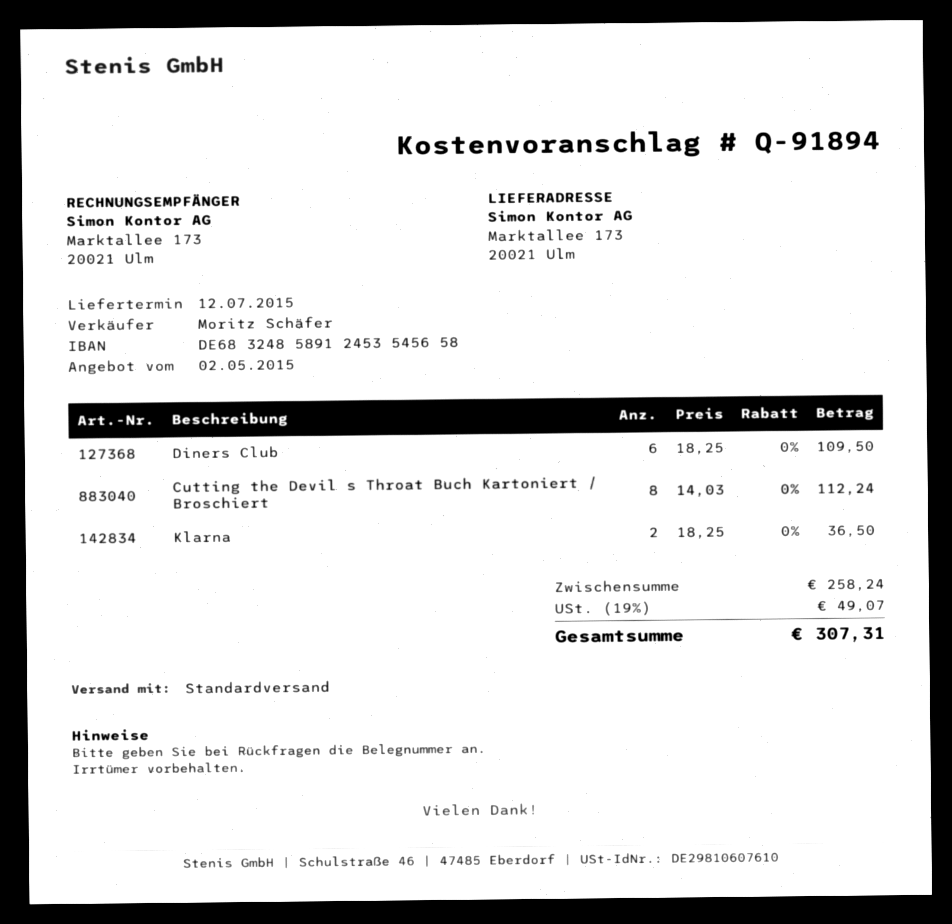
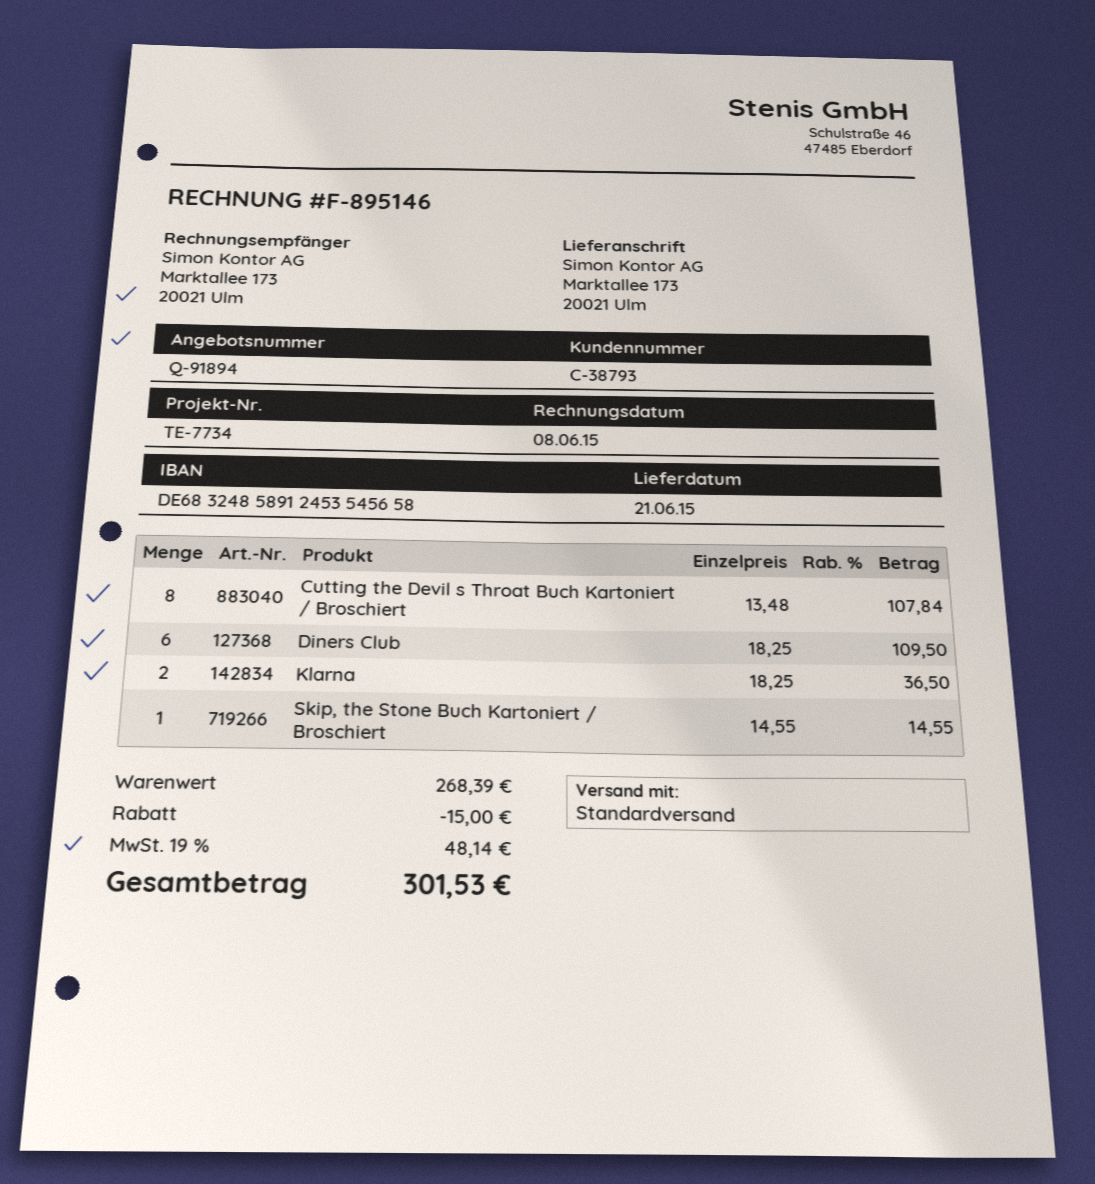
delivery date: 2015-07-12 -> 2015-06-21
Cutting the Devil s Throat Buch Kartoniert / Broschiert: 8 x 14.03 = 112.24 -> 8 x 13.48 = 107.84
Skip, the Stone Buch Kartoniert / Broschiert: none -> 1 x 14.55 = 14.55
subtotal: 258.24 -> 268.39
discount: none -> 15.00
tax: 19% = 49.07 -> 19% = 48.14
total: 307.31 -> 301.53

